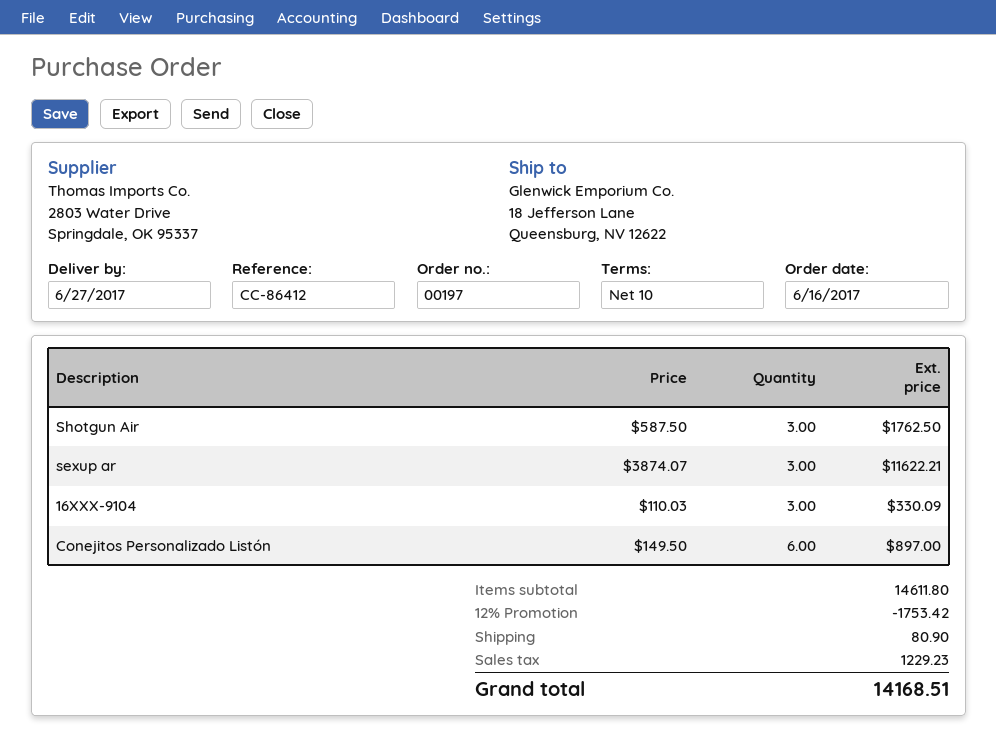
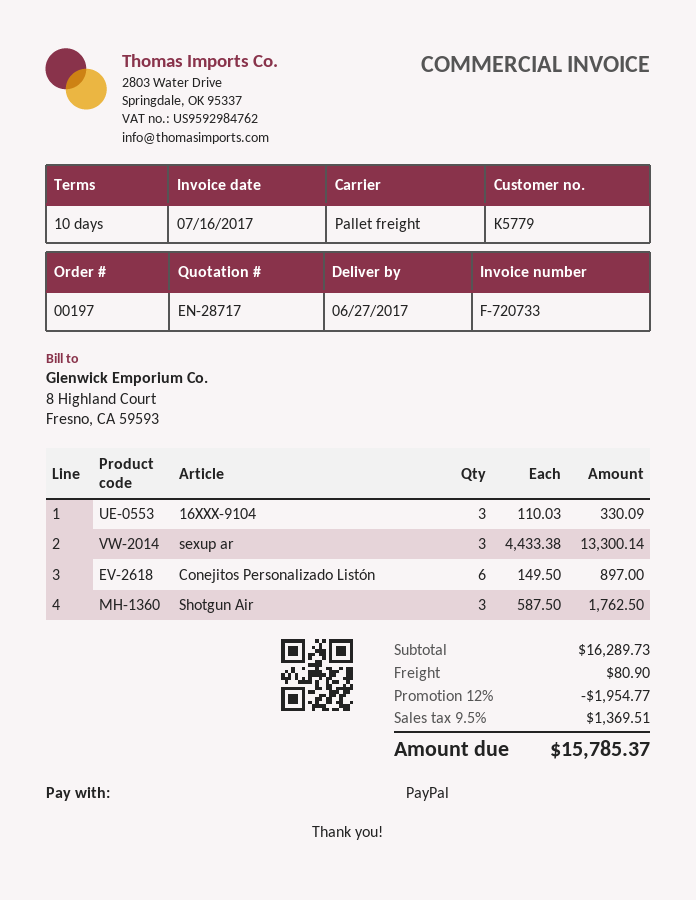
sexup ar: 3 x 3874.07 = 11622.21 -> 3 x 4433.38 = 13300.14
subtotal: 14611.80 -> 16289.73
discount: 12% = 1753.42 -> 12% = 1954.77
tax: 1229.23 -> 1369.51
total: 14168.51 -> 15785.37

